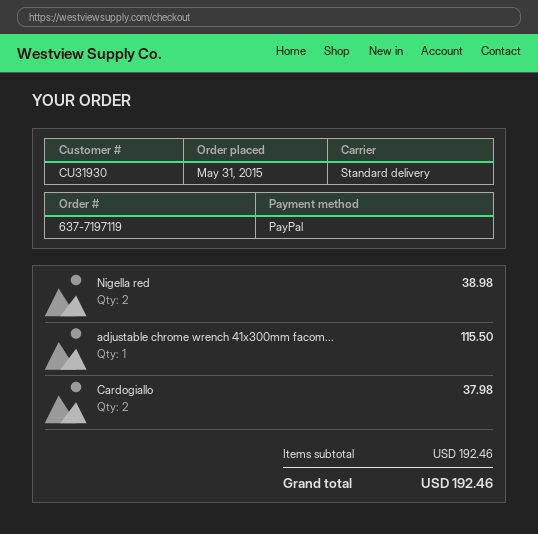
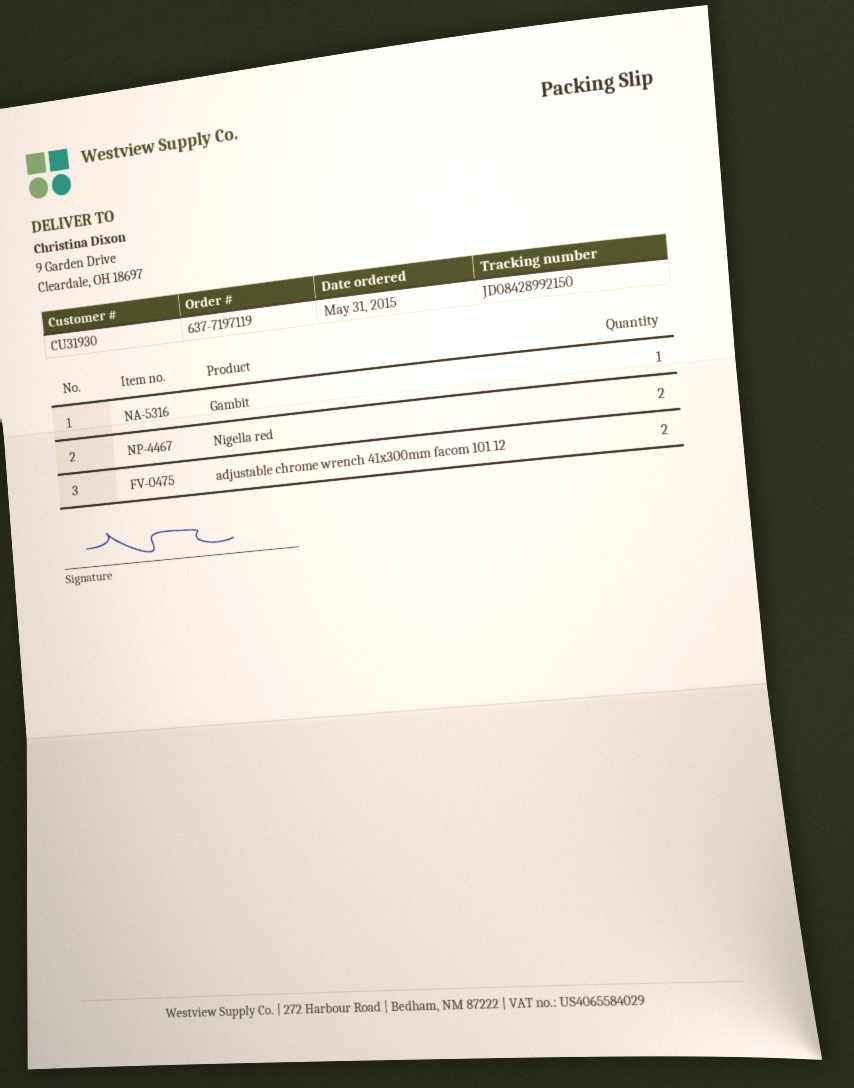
adjustable chrome wrench 41x300mm facom...: 1 -> 2
Cardogiallo: 2 -> none
Gambit: none -> 1

